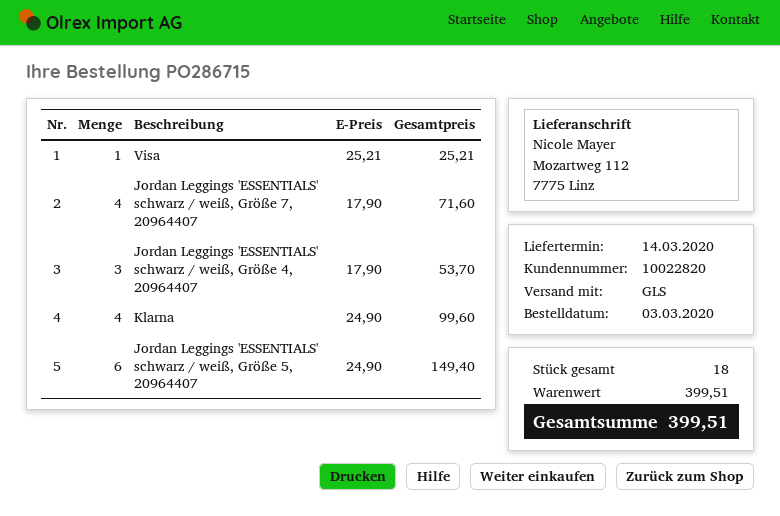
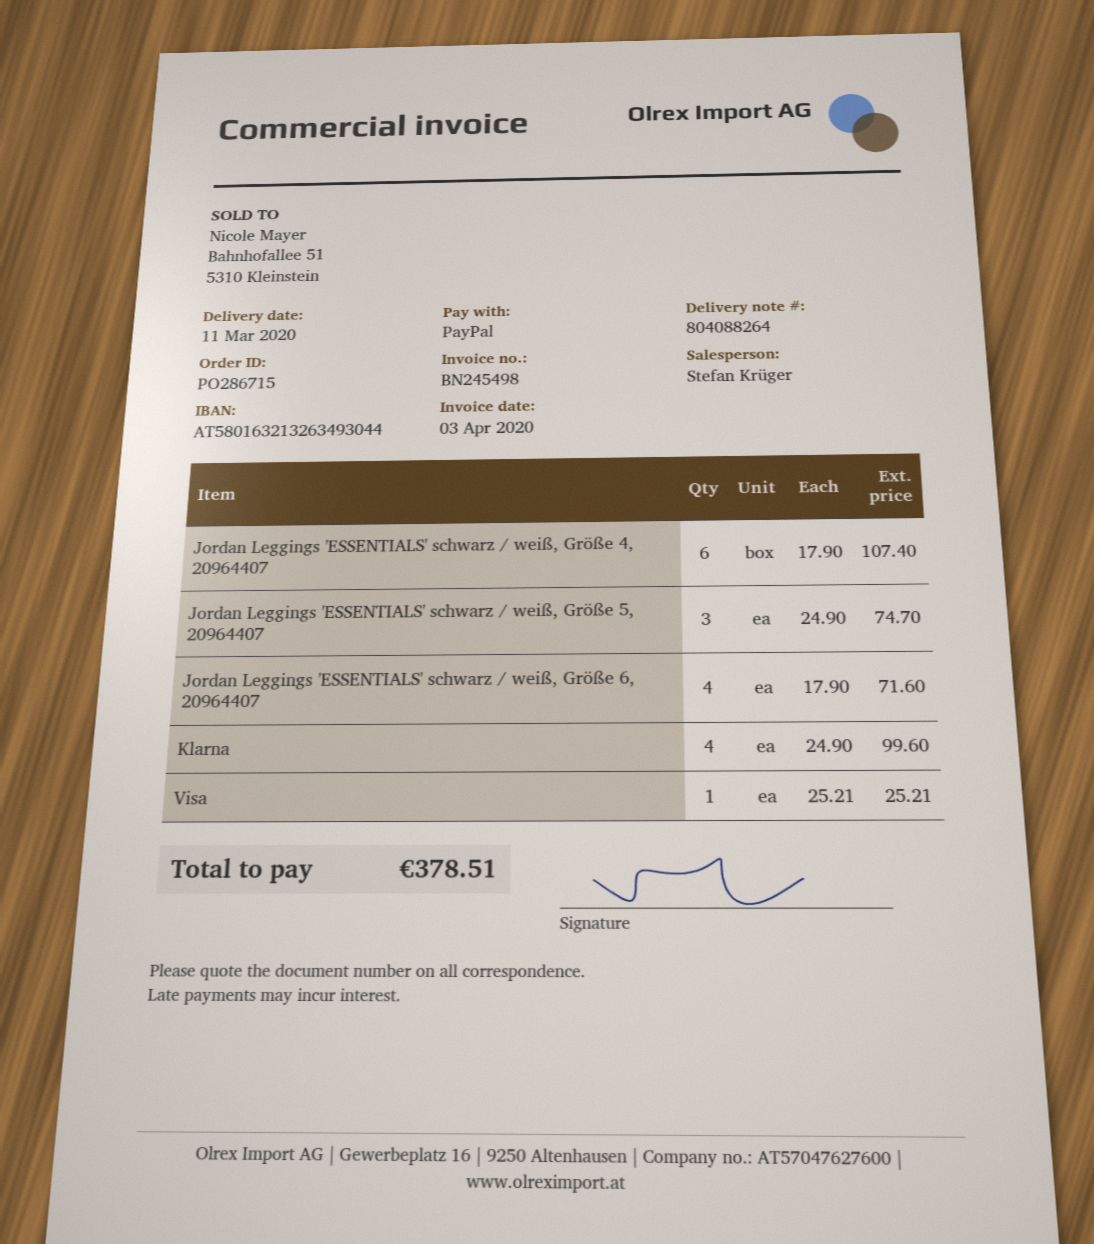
delivery date: 2020-03-14 -> 2020-03-11
Jordan Leggings 'ESSENTIALS' schwarz / weiß, Größe 7, 20964407: 4 x 17.90 = 71.60 -> none
Jordan Leggings 'ESSENTIALS' schwarz / weiß, Größe 4, 20964407: 3 x 17.90 = 53.70 -> 6 x 17.90 = 107.40
Jordan Leggings 'ESSENTIALS' schwarz / weiß, Größe 5, 20964407: 6 x 24.90 = 149.40 -> 3 x 24.90 = 74.70
Jordan Leggings 'ESSENTIALS' schwarz / weiß, Größe 6, 20964407: none -> 4 x 17.90 = 71.60
total: 399.51 -> 378.51

